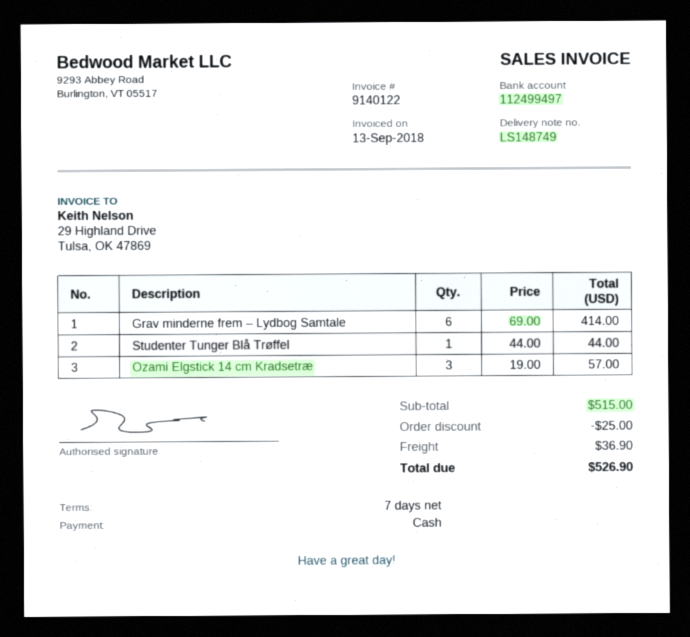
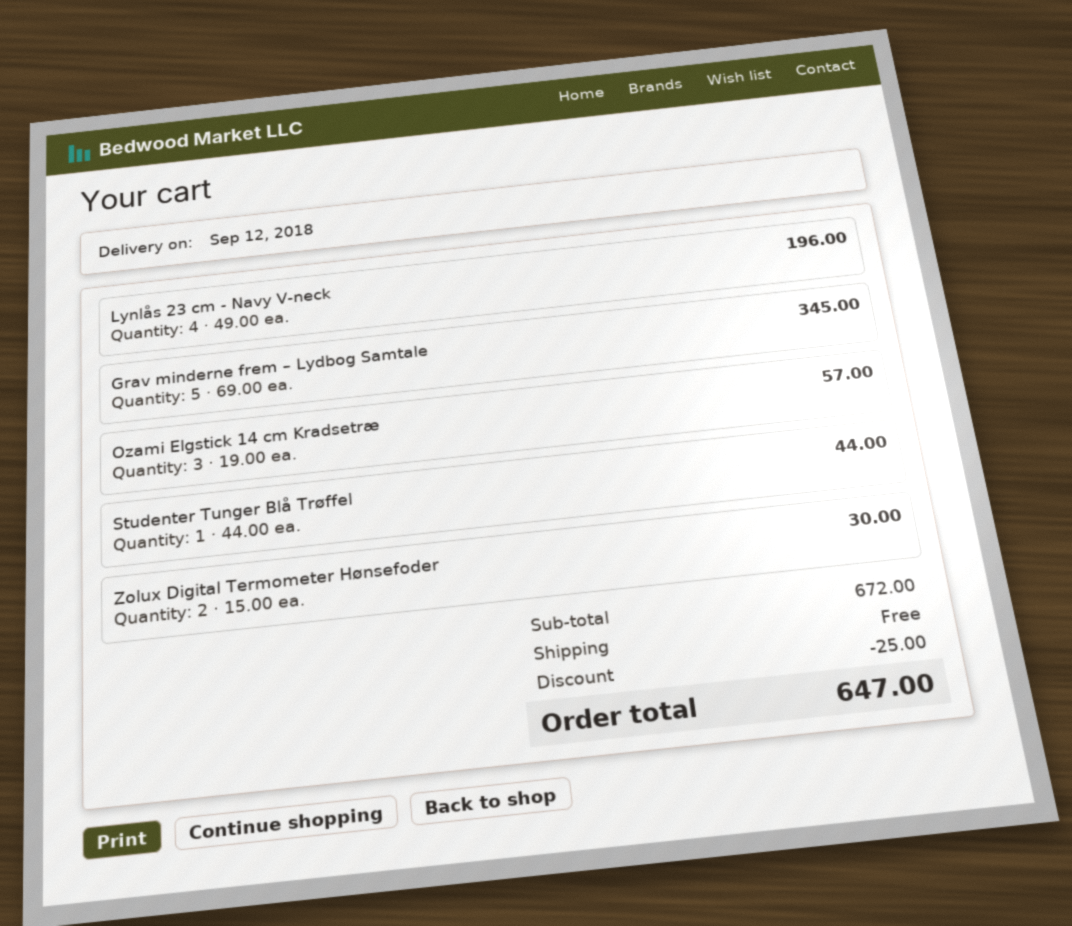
Grav minderne frem – Lydbog Samtale: 6 x 69.00 = 414.00 -> 5 x 69.00 = 345.00
Lynlås 23 cm - Navy V-neck: none -> 4 x 49.00 = 196.00
Zolux Digital Termometer Hønsefoder: none -> 2 x 15.00 = 30.00
subtotal: 515.00 -> 672.00
shipping: 36.90 -> 0.00
total: 526.90 -> 647.00

